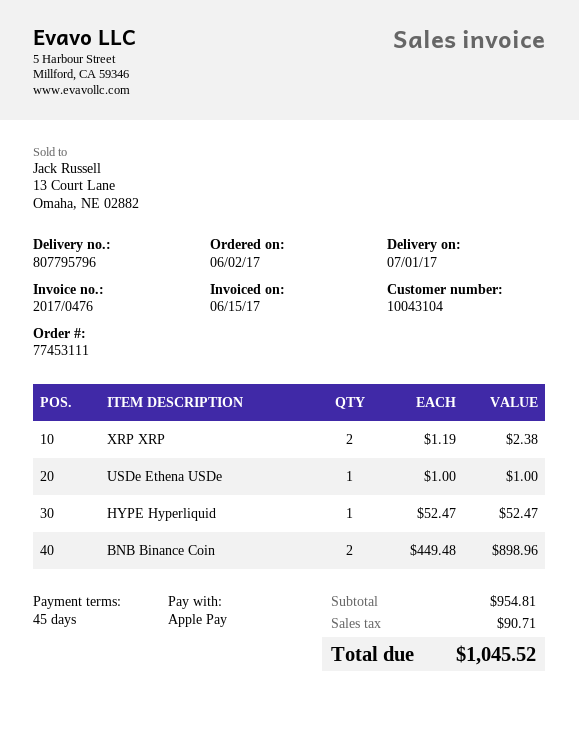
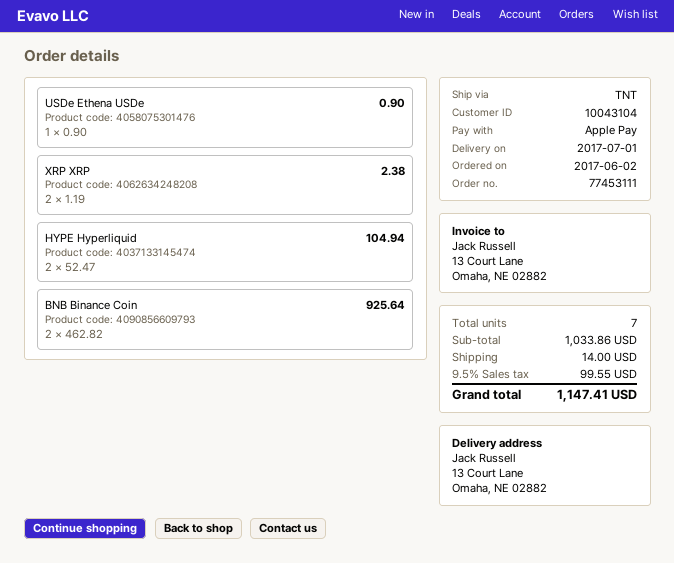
USDe Ethena USDe: 1 x 1.00 = 1.00 -> 1 x 0.90 = 0.90
HYPE Hyperliquid: 1 x 52.47 = 52.47 -> 2 x 52.47 = 104.94
BNB Binance Coin: 2 x 449.48 = 898.96 -> 2 x 462.82 = 925.64
subtotal: 954.81 -> 1033.86
shipping: none -> 14.00
tax: 90.71 -> 99.55
total: 1045.52 -> 1147.41

